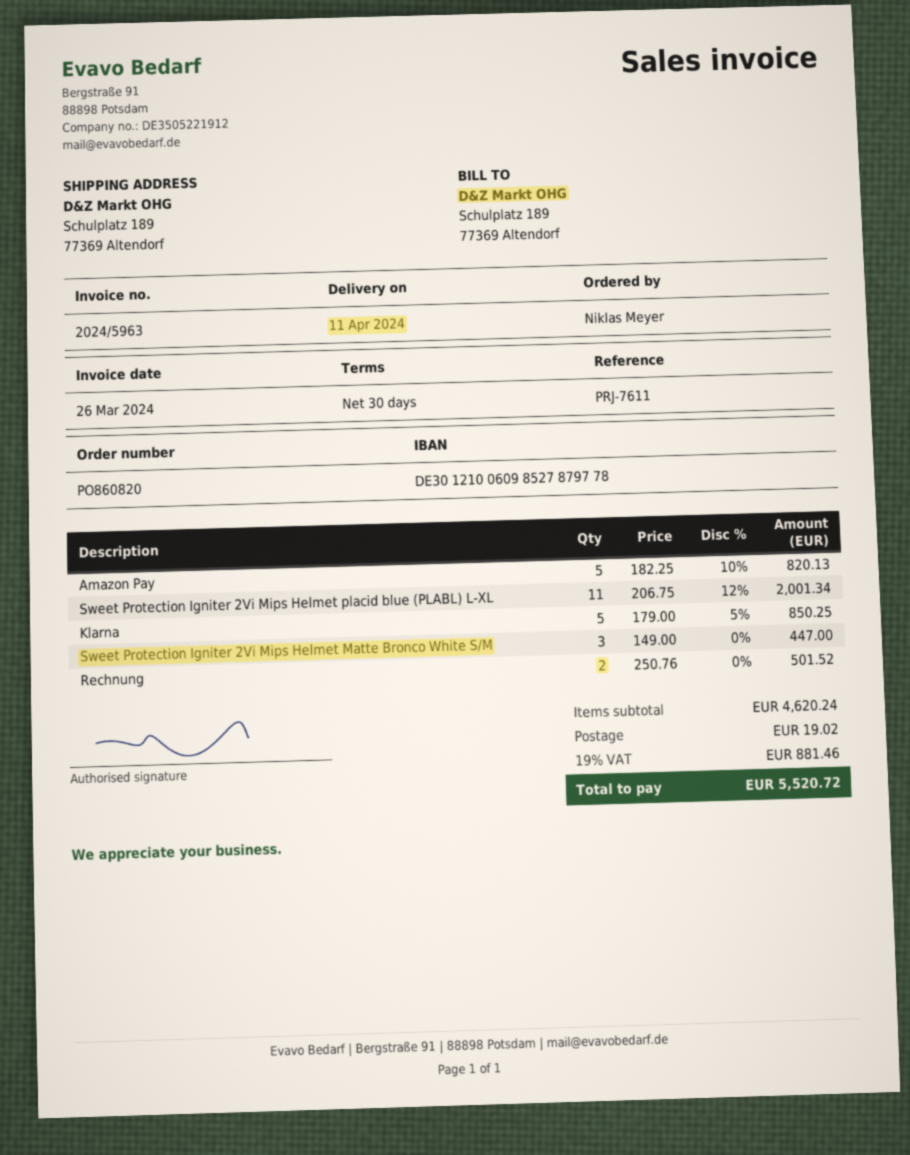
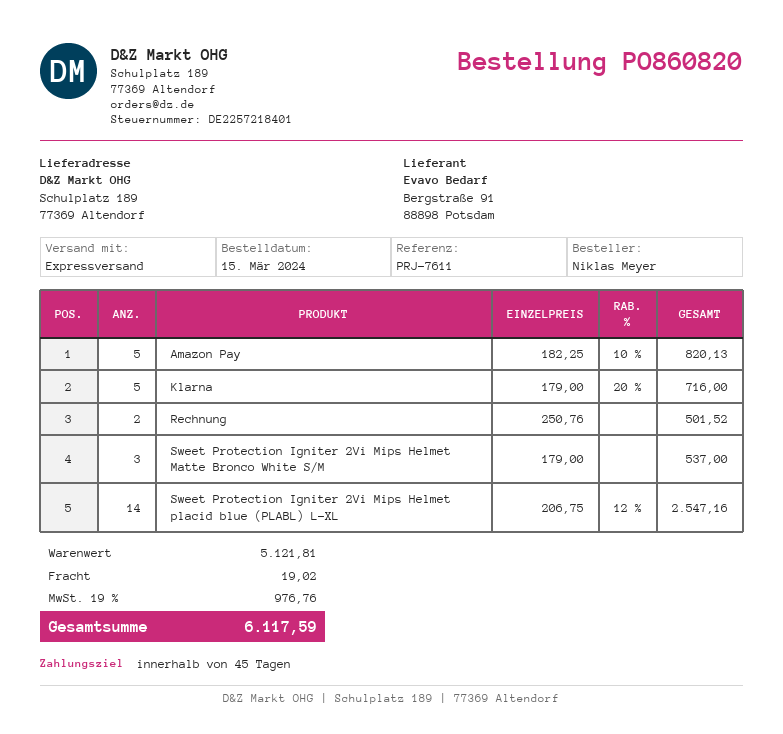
payment terms: 30 days -> 45 days
Sweet Protection Igniter 2Vi Mips Helmet placid blue (PLABL) L-XL: 11 x 206.75 - 12% = 2001.34 -> 14 x 206.75 - 12% = 2547.16
Klarna: 5 x 179.00 - 5% = 850.25 -> 5 x 179.00 - 20% = 716.00
Sweet Protection Igniter 2Vi Mips Helmet Matte Bronco White S/M: 3 x 149.00 = 447.00 -> 3 x 179.00 = 537.00
subtotal: 4620.24 -> 5121.81
tax: 19% = 881.46 -> 19% = 976.76
total: 5520.72 -> 6117.59

